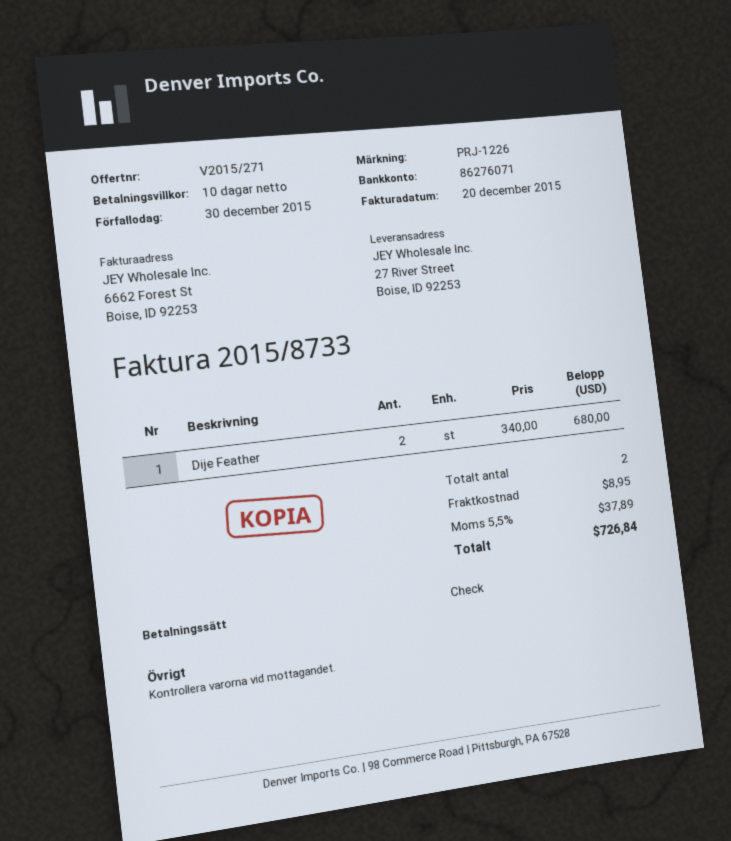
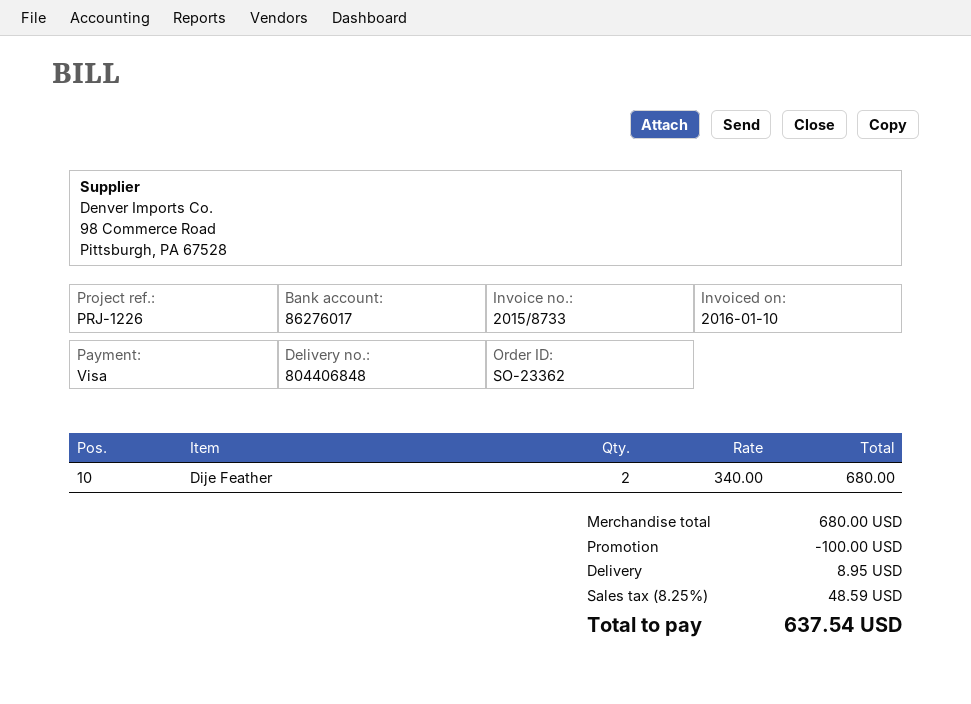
invoice date: 2015-12-20 -> 2016-01-10
payment method: cheque -> Visa
bank account: 86276071 -> 86276017
discount: none -> 100.00
tax: 5.5% = 37.89 -> 8.25% = 48.59
total: 726.84 -> 637.54

